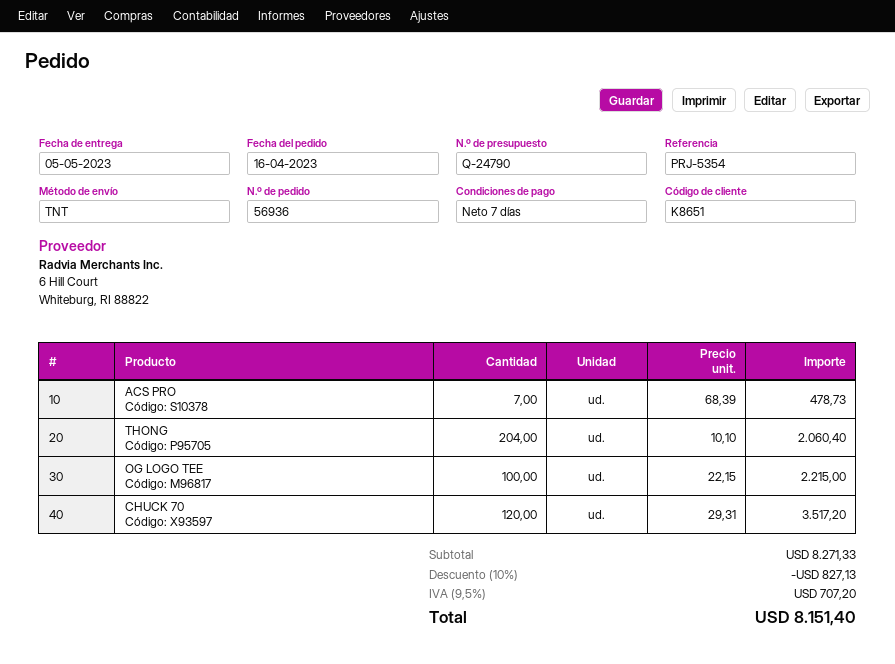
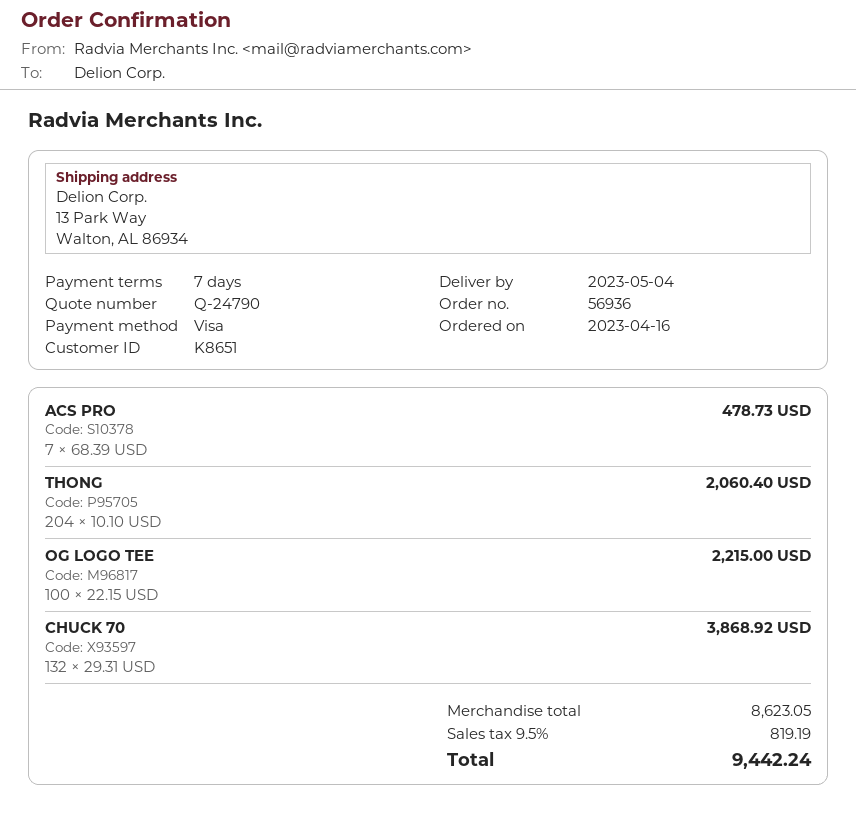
delivery date: 2023-05-05 -> 2023-05-04
CHUCK 70: 120 x 29.31 = 3517.20 -> 132 x 29.31 = 3868.92
subtotal: 8271.33 -> 8623.05
discount: 10% = 827.13 -> none
tax: 9.5% = 707.20 -> 9.5% = 819.19
total: 8151.40 -> 9442.24

